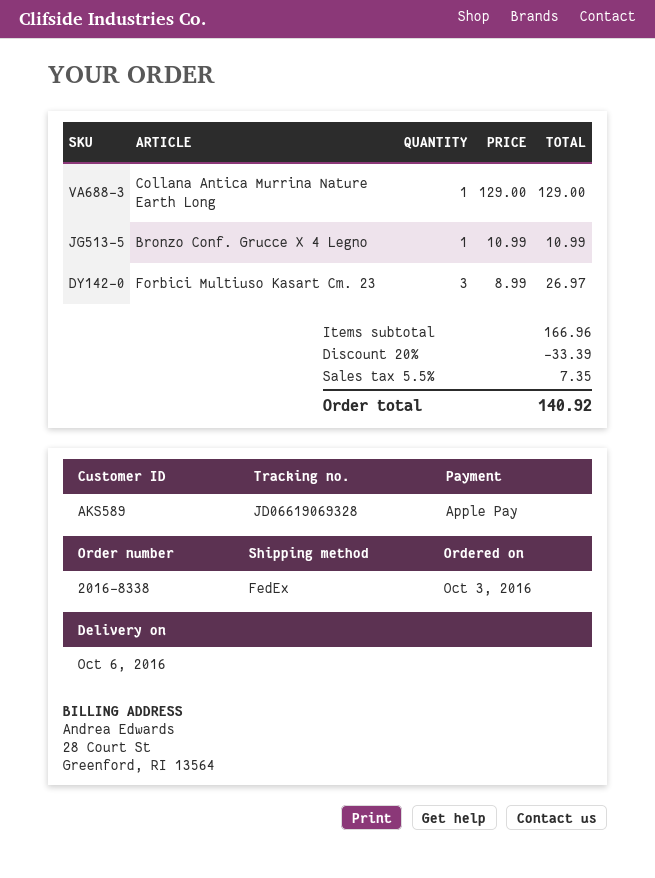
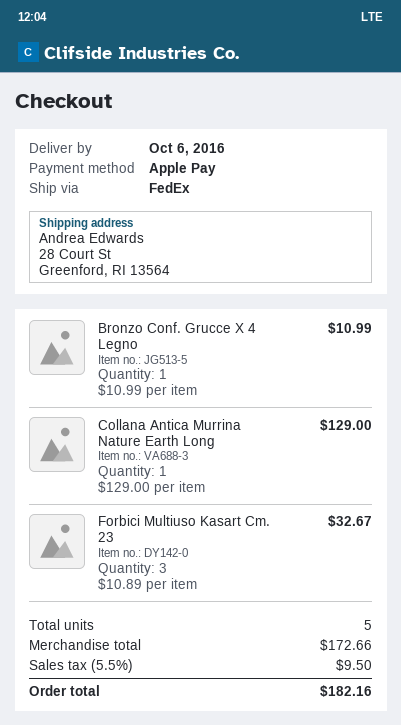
Forbici Multiuso Kasart Cm. 23: 3 x 8.99 = 26.97 -> 3 x 10.89 = 32.67
subtotal: 166.96 -> 172.66
discount: 20% = 33.39 -> none
tax: 5.5% = 7.35 -> 5.5% = 9.50
total: 140.92 -> 182.16

